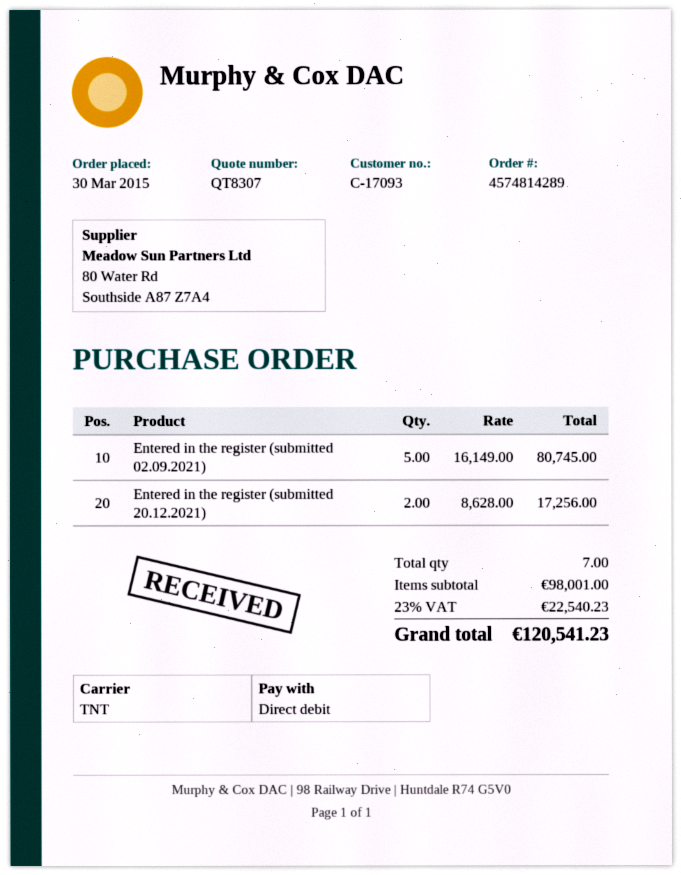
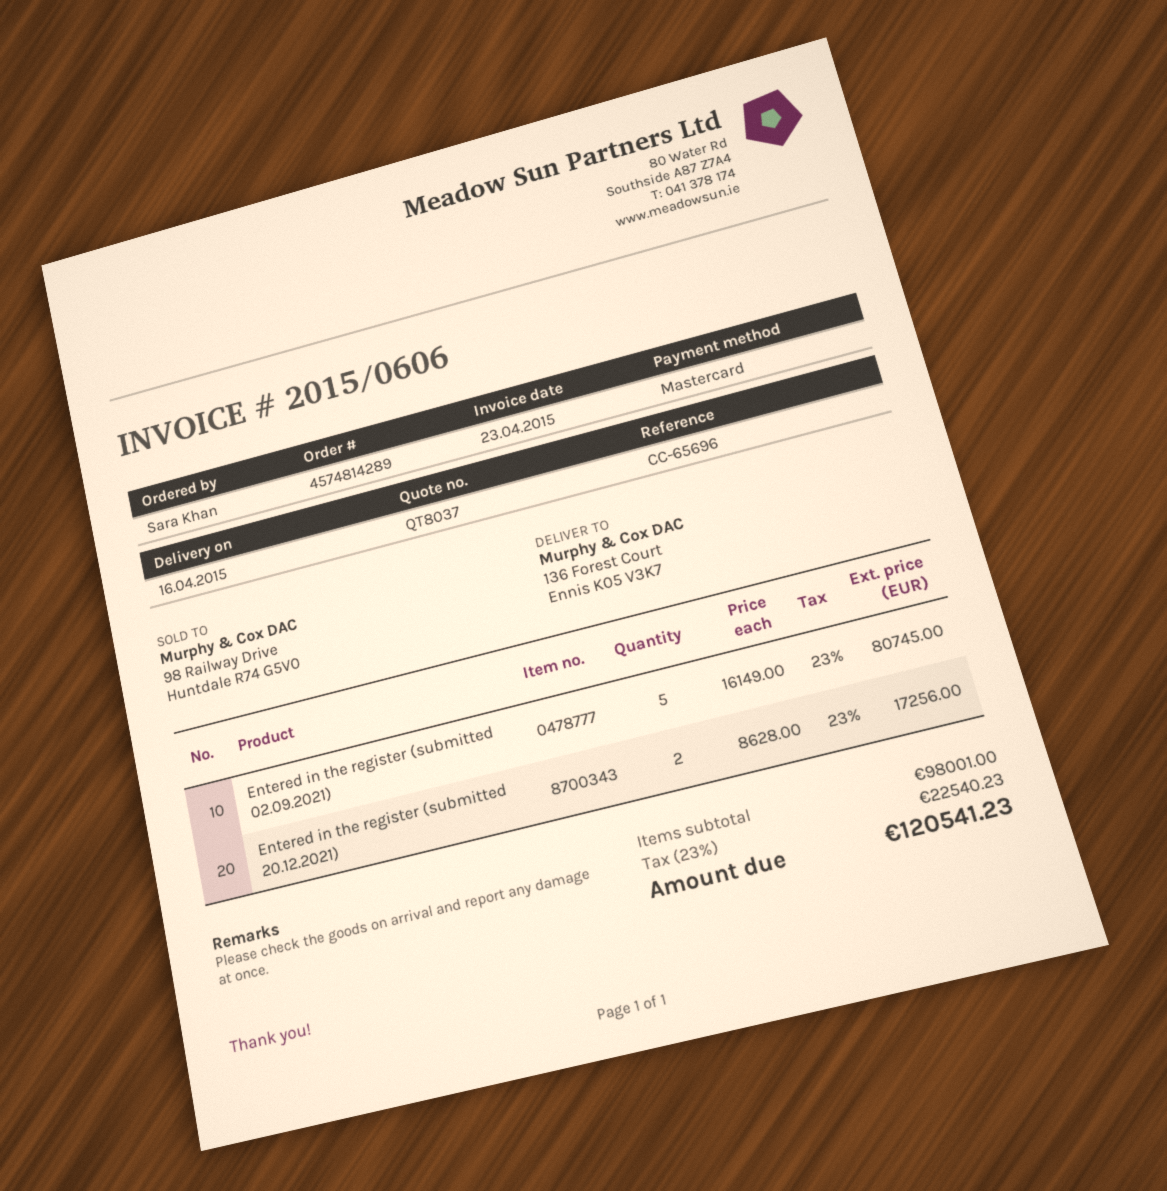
quote number: QT8307 -> QT8037
payment method: direct debit -> Mastercard

